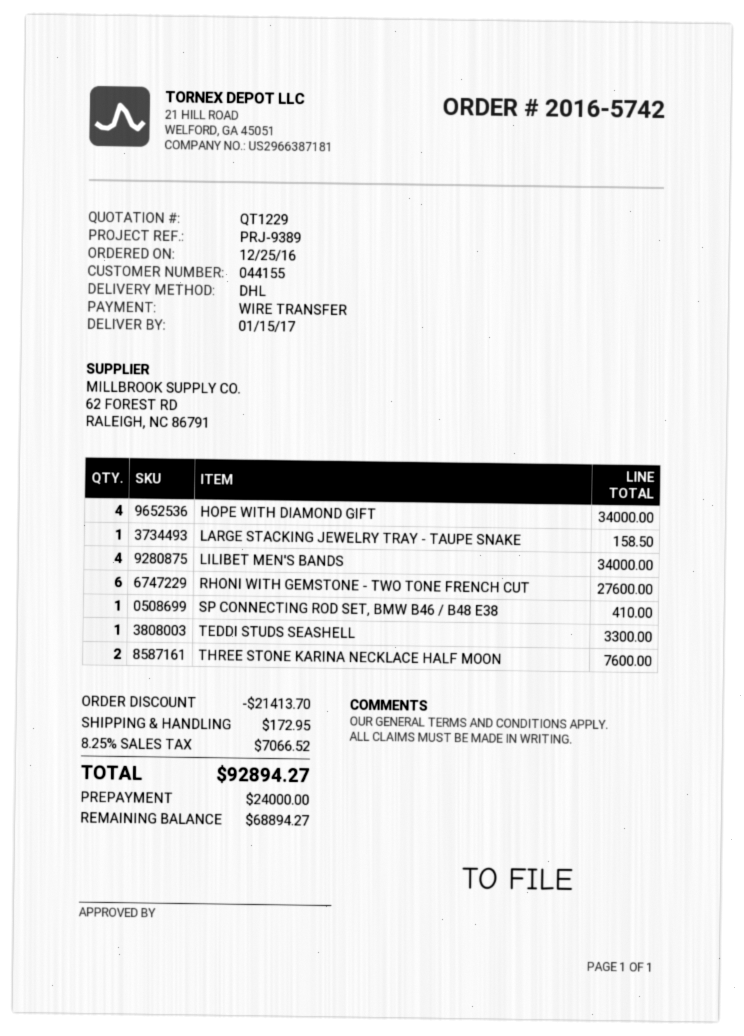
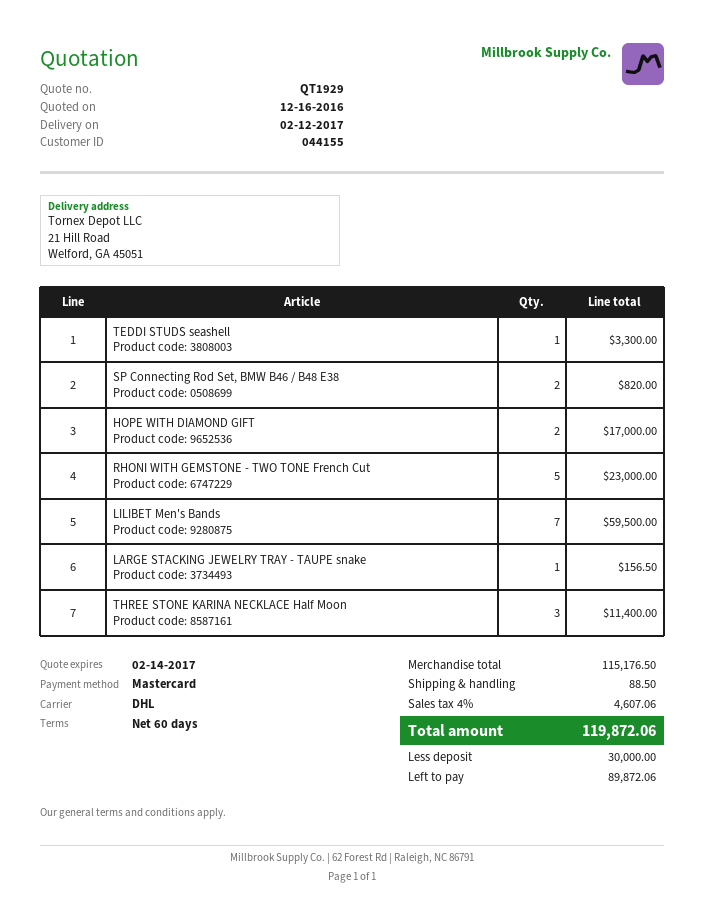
quote number: QT1229 -> QT1929
delivery date: 2017-01-15 -> 2017-02-12
payment method: bank transfer -> Mastercard
HOPE WITH DIAMOND GIFT: 4 for 34000.00 -> 2 for 17000.00
LARGE STACKING JEWELRY TRAY - TAUPE SNAKE: 1 for 158.50 -> 1 for 156.50
LILIBET MEN'S BANDS: 4 for 34000.00 -> 7 for 59500.00
RHONI WITH GEMSTONE - TWO TONE FRENCH CUT: 6 for 27600.00 -> 5 for 23000.00
SP CONNECTING ROD SET, BMW B46 / B48 E38: 1 for 410.00 -> 2 for 820.00
THREE STONE KARINA NECKLACE HALF MOON: 2 for 7600.00 -> 3 for 11400.00
discount: 21413.70 -> none
shipping: 172.95 -> 88.50
tax: 8.25% = 7066.52 -> 4% = 4607.06
total: 92894.27 -> 119872.06
deposit: 24000.00 -> 30000.00
balance: 68894.27 -> 89872.06

